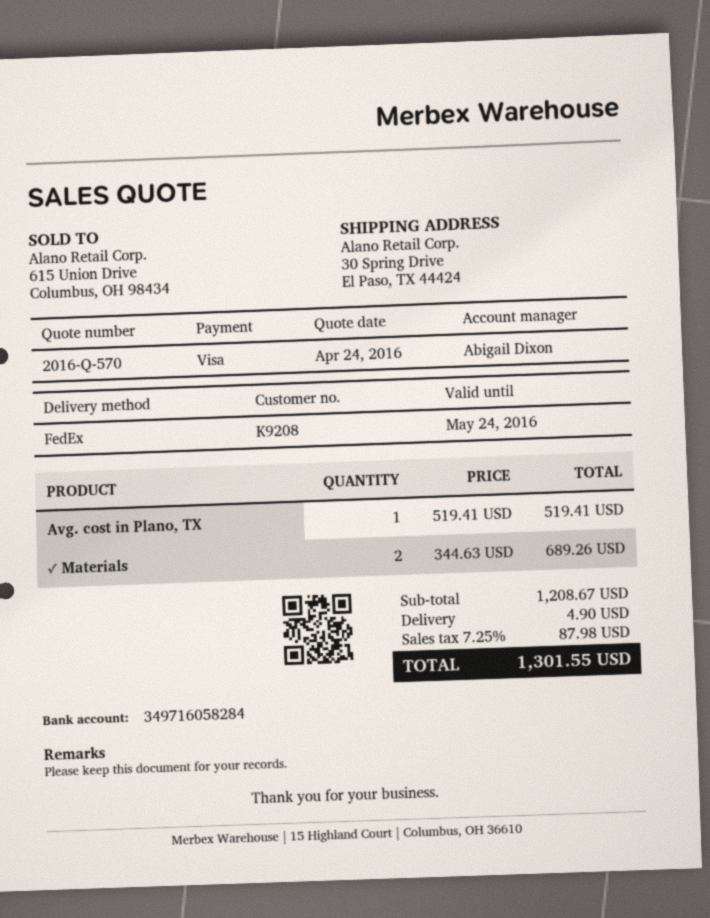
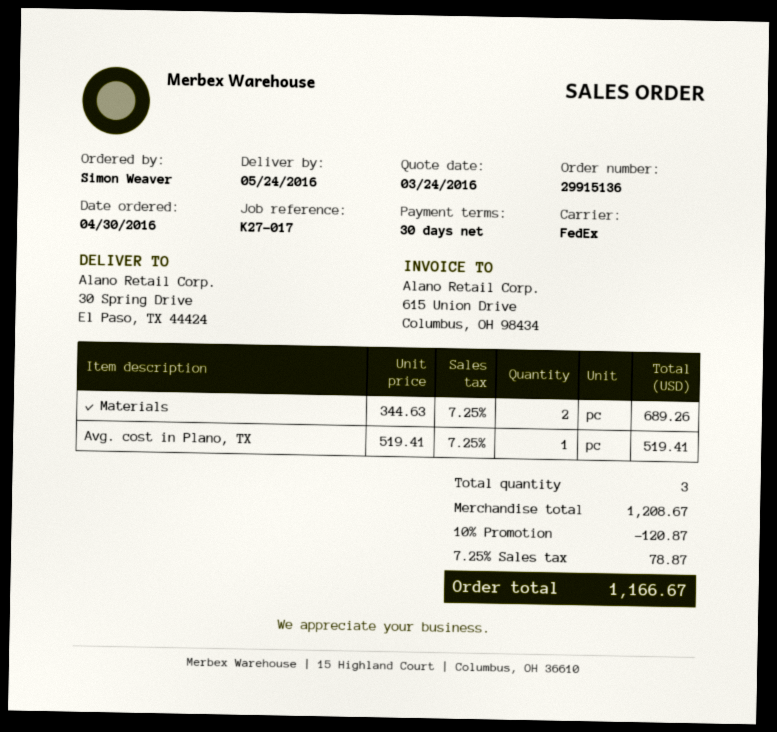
quote date: 2016-04-24 -> 2016-03-24
discount: none -> 10% = 120.87
shipping: 4.90 -> none
tax: 7.25% = 87.98 -> 7.25% = 78.87
total: 1301.55 -> 1166.67

